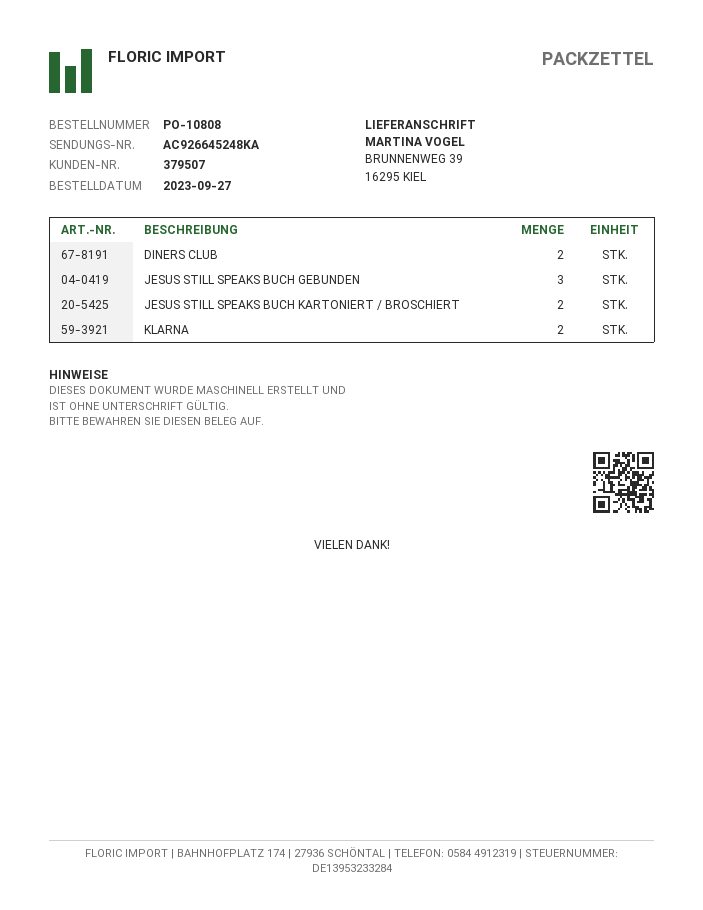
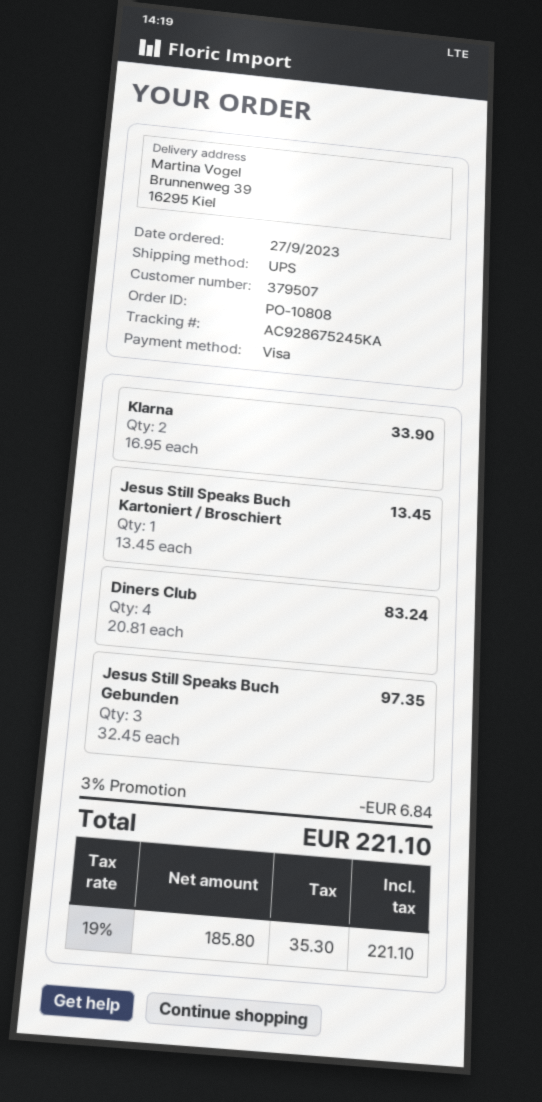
tracking number: AC926645248KA -> AC928675245KA
DINERS CLUB: 2 -> 4
JESUS STILL SPEAKS BUCH KARTONIERT / BROSCHIERT: 2 -> 1

